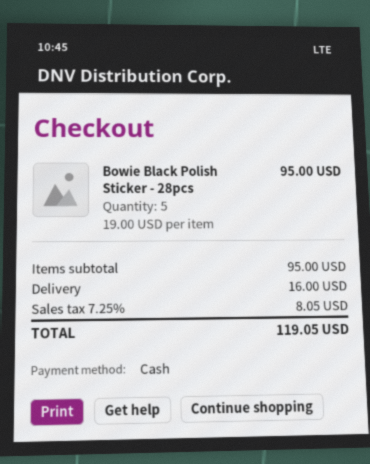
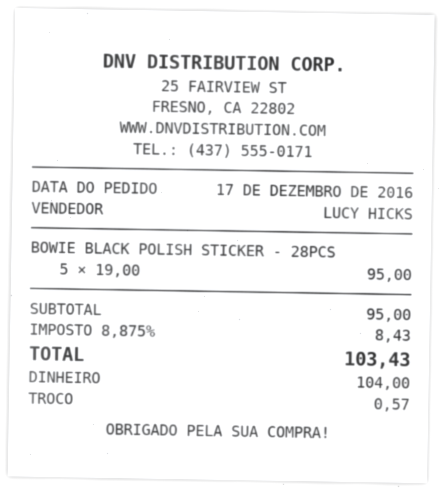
shipping: 16.00 -> none
tax: 7.25% = 8.05 -> 8.875% = 8.43
total: 119.05 -> 103.43

